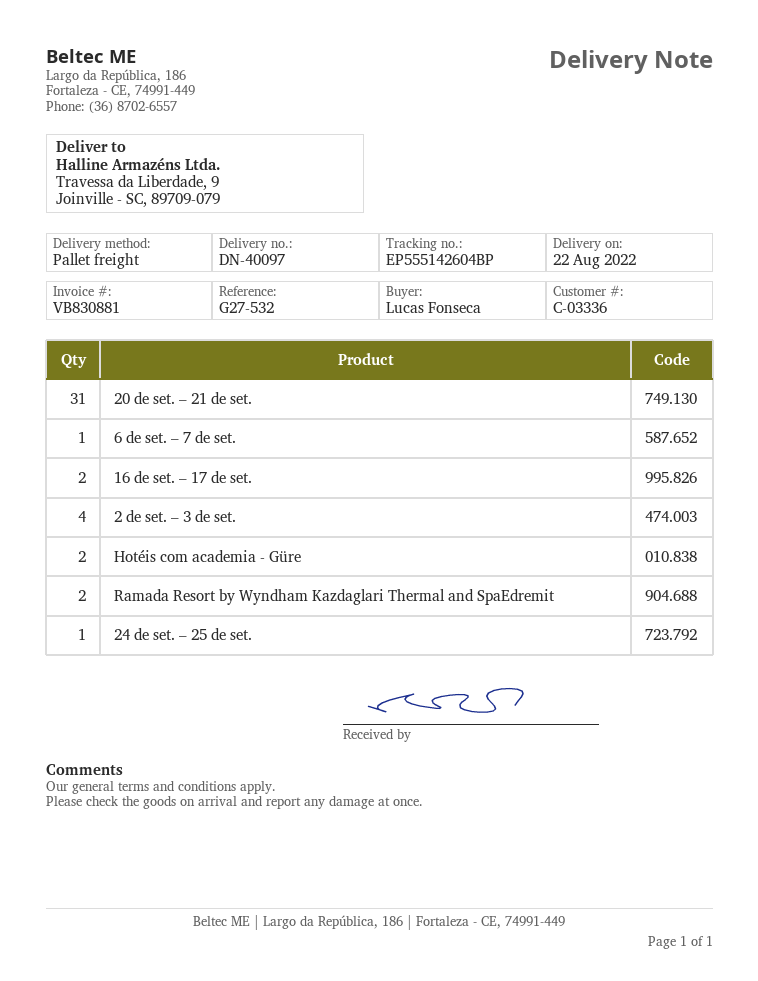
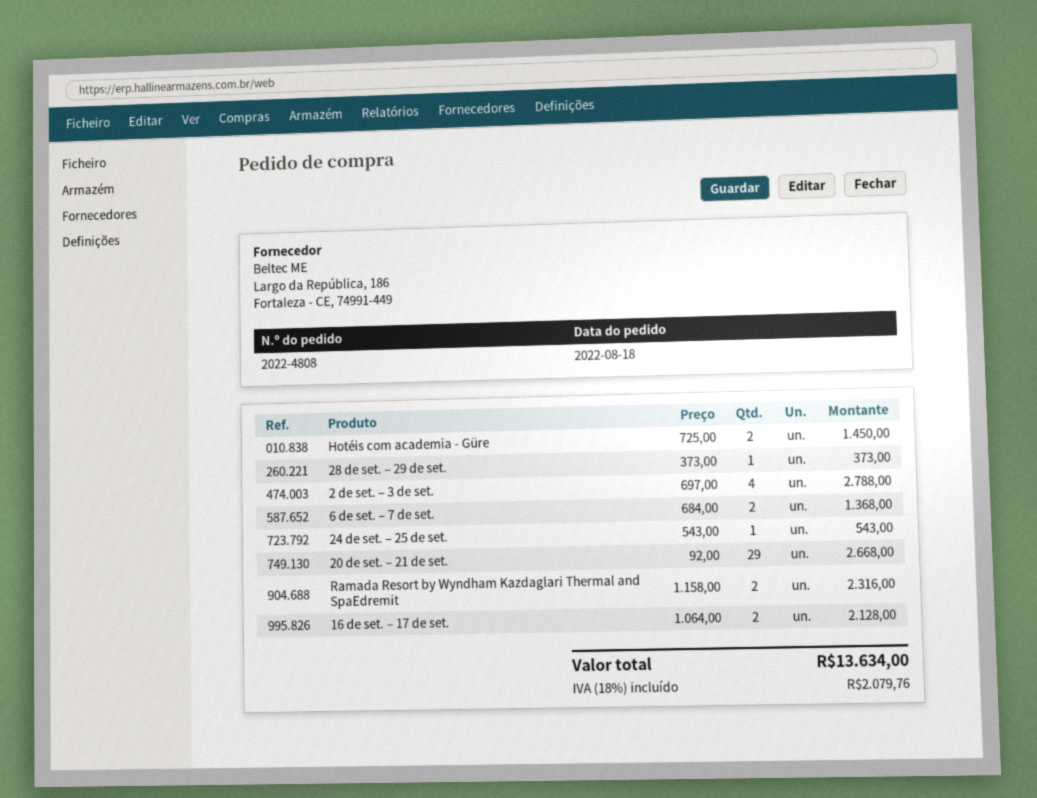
20 de set. – 21 de set.: 31 -> 29
6 de set. – 7 de set.: 1 -> 2
28 de set. – 29 de set.: none -> 1

